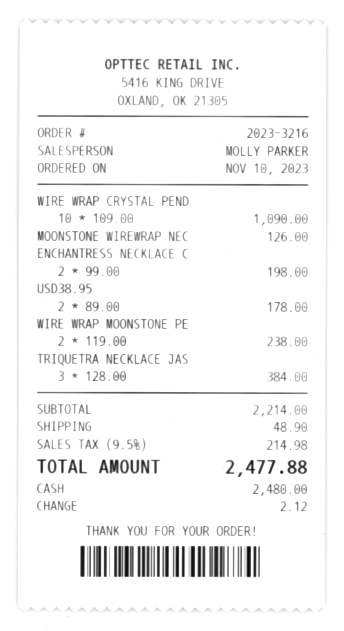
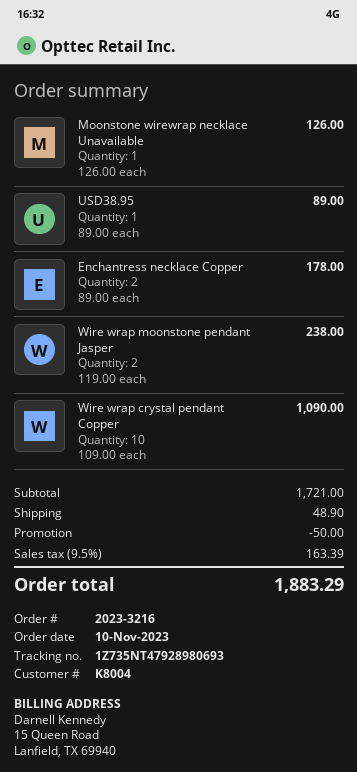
ENCHANTRESS NECKLACE C: 2 x 99.00 = 198.00 -> 2 x 89.00 = 178.00
USD38.95: 2 x 89.00 = 178.00 -> 1 x 89.00 = 89.00
TRIQUETRA NECKLACE JAS: 3 x 128.00 = 384.00 -> none
subtotal: 2214.00 -> 1721.00
discount: none -> 50.00
tax: 9.5% = 214.98 -> 9.5% = 163.39
total: 2477.88 -> 1883.29

